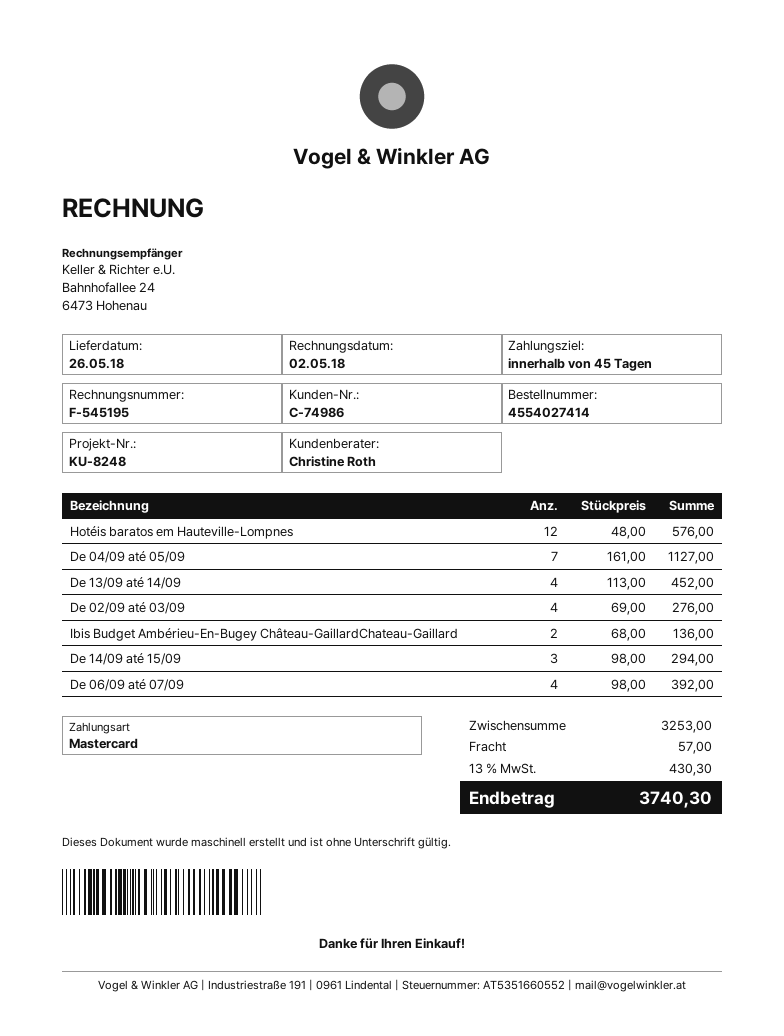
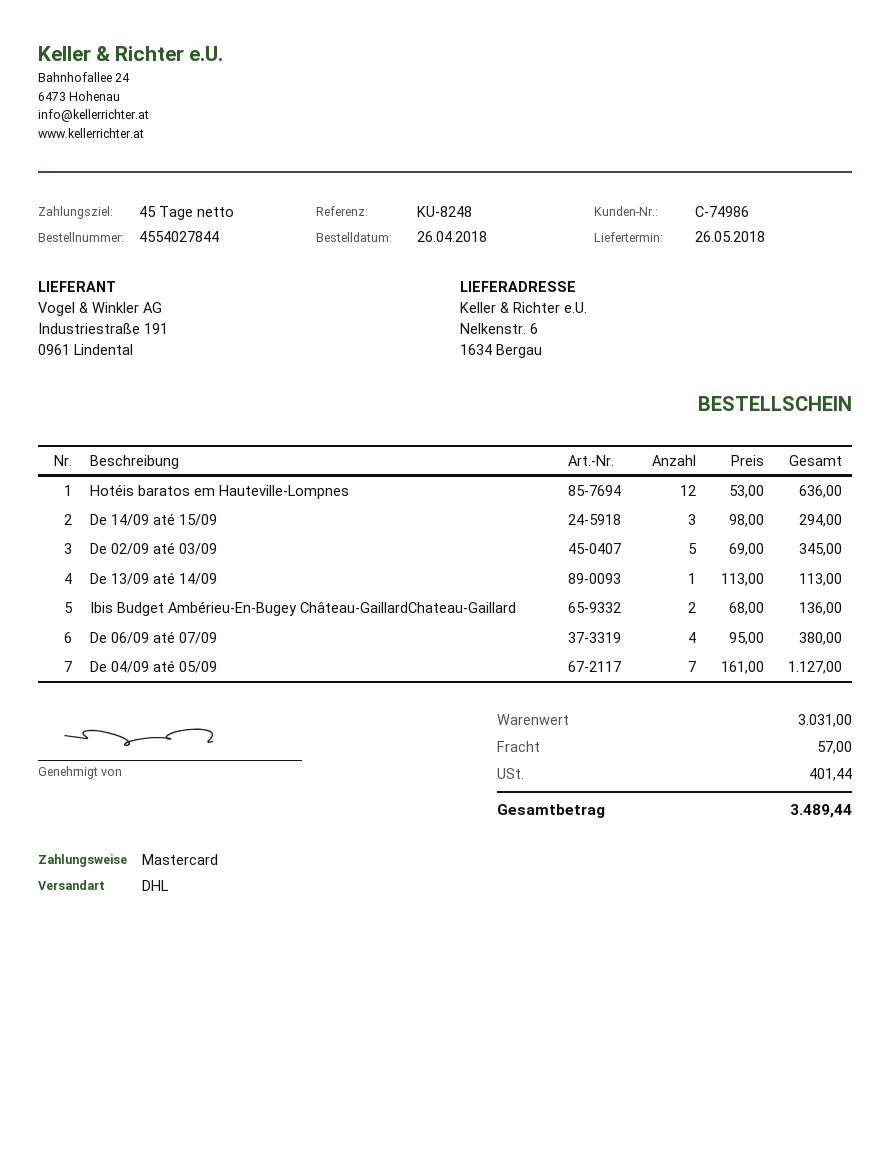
order number: 4554027414 -> 4554027844
Hotéis baratos em Hauteville-Lompnes: 12 x 48.00 = 576.00 -> 12 x 53.00 = 636.00
De 13/09 até 14/09: 4 x 113.00 = 452.00 -> 1 x 113.00 = 113.00
De 02/09 até 03/09: 4 x 69.00 = 276.00 -> 5 x 69.00 = 345.00
De 06/09 até 07/09: 4 x 98.00 = 392.00 -> 4 x 95.00 = 380.00
subtotal: 3253.00 -> 3031.00
tax: 430.30 -> 401.44
total: 3740.30 -> 3489.44

